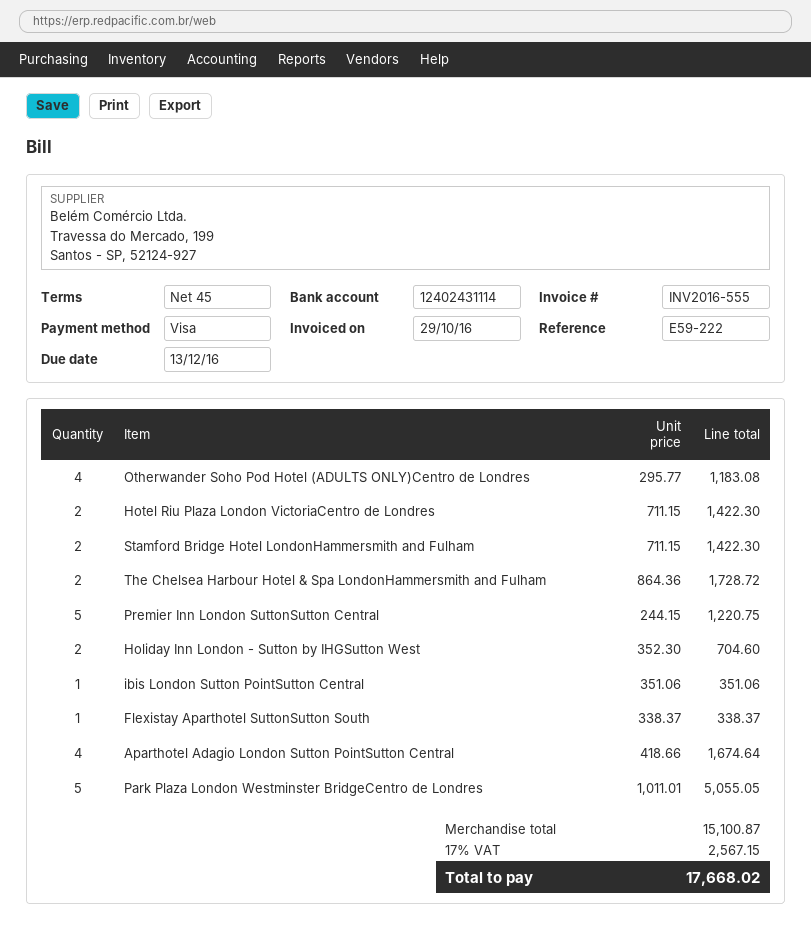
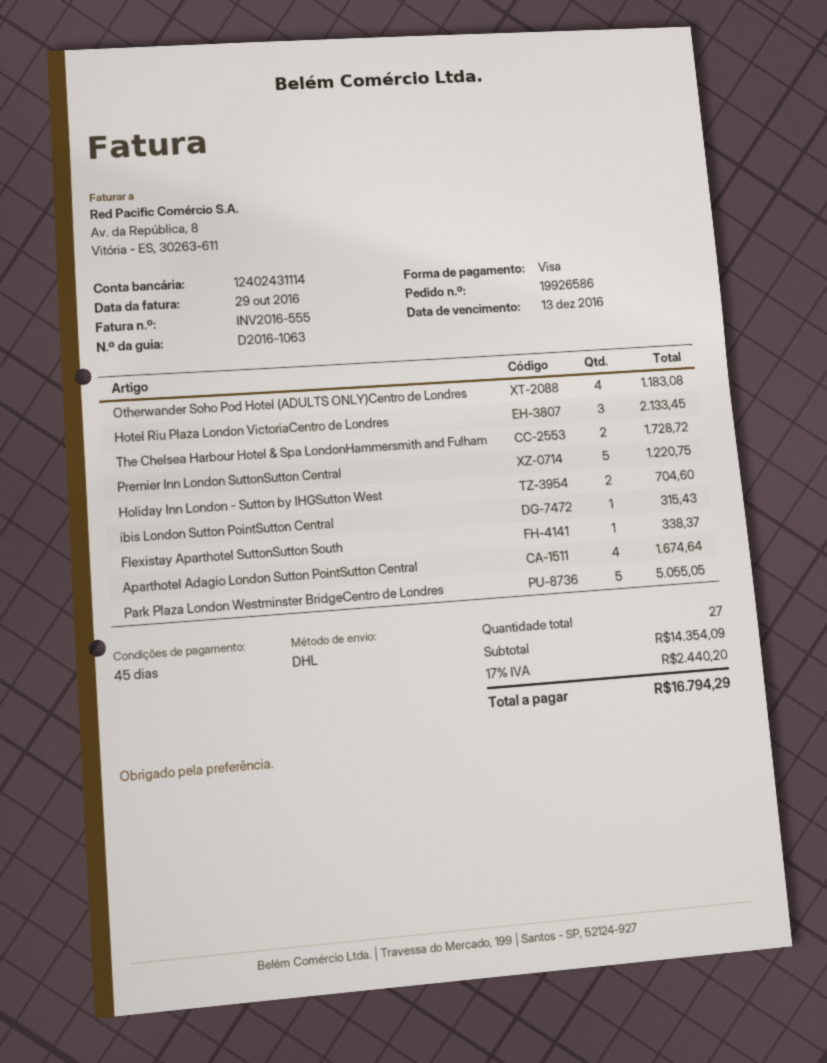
Hotel Riu Plaza London VictoriaCentro de Londres: 2 for 1422.30 -> 3 for 2133.45
Stamford Bridge Hotel LondonHammersmith and Fulham: 2 for 1422.30 -> none
ibis London Sutton PointSutton Central: 1 for 351.06 -> 1 for 315.43
subtotal: 15100.87 -> 14354.09
tax: 17% = 2567.15 -> 17% = 2440.20
total: 17668.02 -> 16794.29

